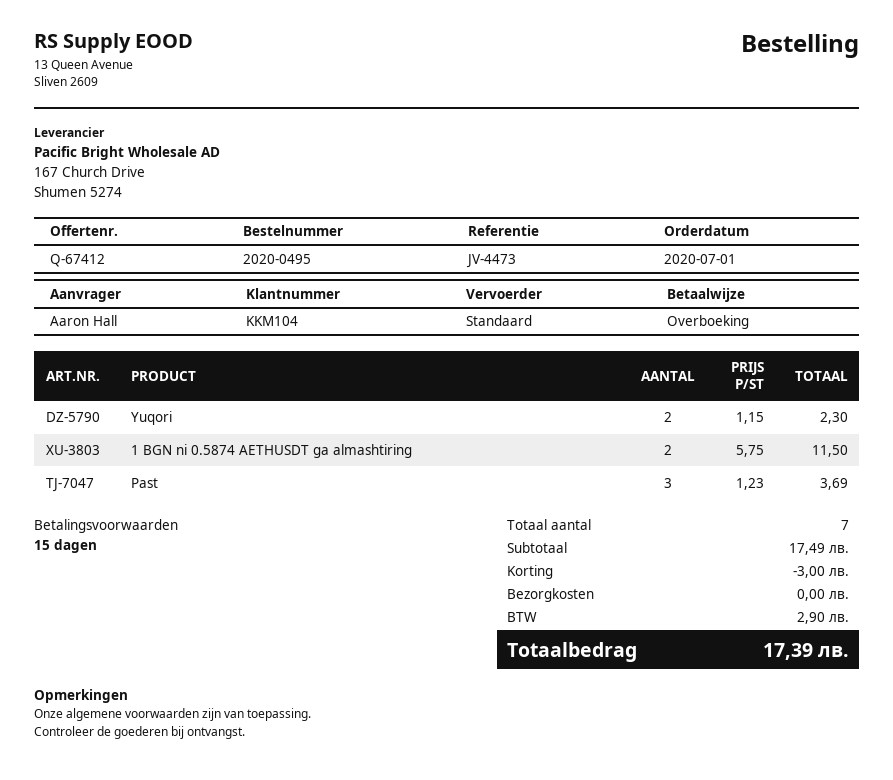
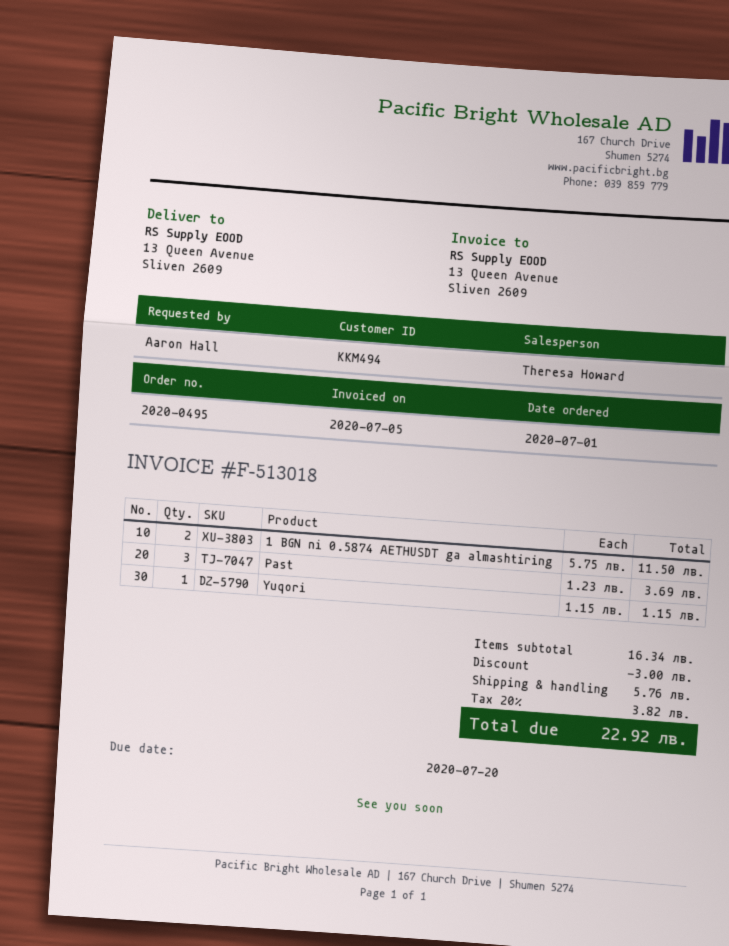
customer number: KKM104 -> KKM494
Yuqori: 2 x 1.15 = 2.30 -> 1 x 1.15 = 1.15
subtotal: 17.49 -> 16.34
shipping: 0.00 -> 5.76
tax: 2.90 -> 3.82
total: 17.39 -> 22.92

